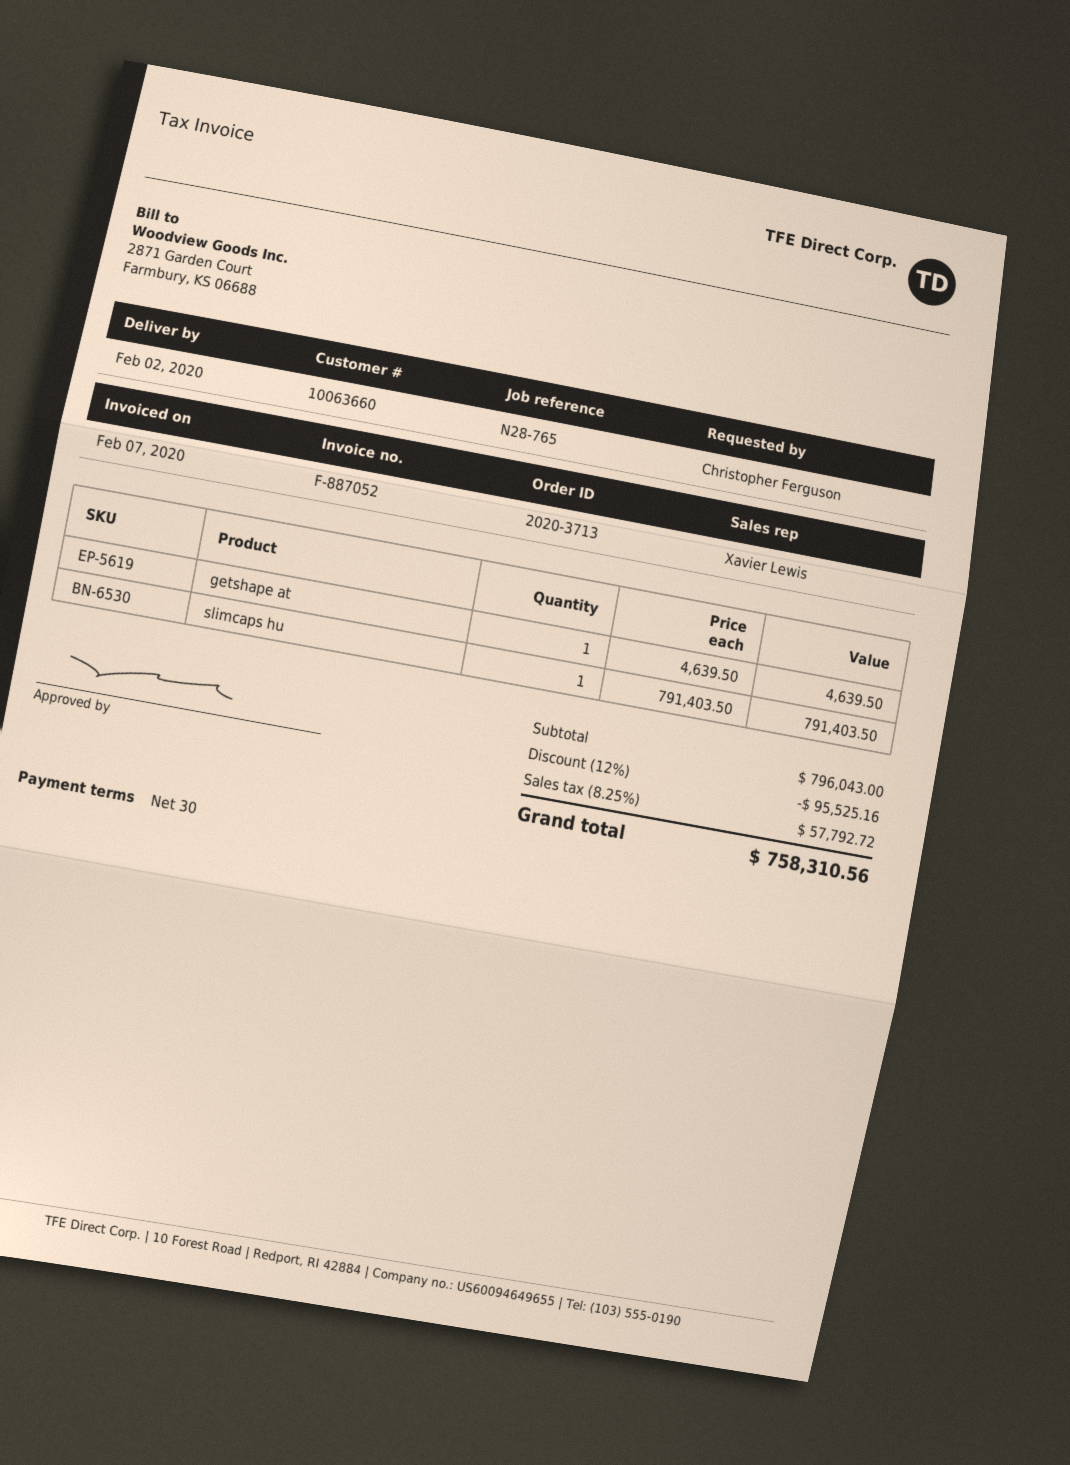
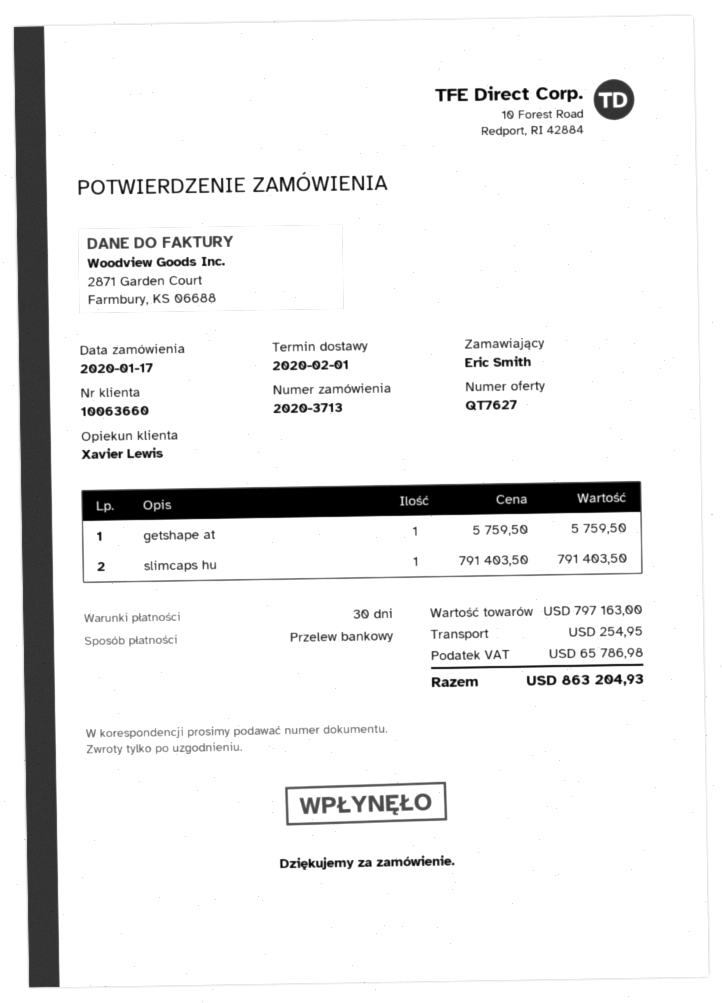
delivery date: 2020-02-02 -> 2020-02-01
ordered by: Christopher Ferguson -> Eric Smith
getshape at: 1 x 4639.50 = 4639.50 -> 1 x 5759.50 = 5759.50
subtotal: 796043.00 -> 797163.00
discount: 12% = 95525.16 -> none
shipping: none -> 254.95
tax: 57792.72 -> 65786.98
total: 758310.56 -> 863204.93

